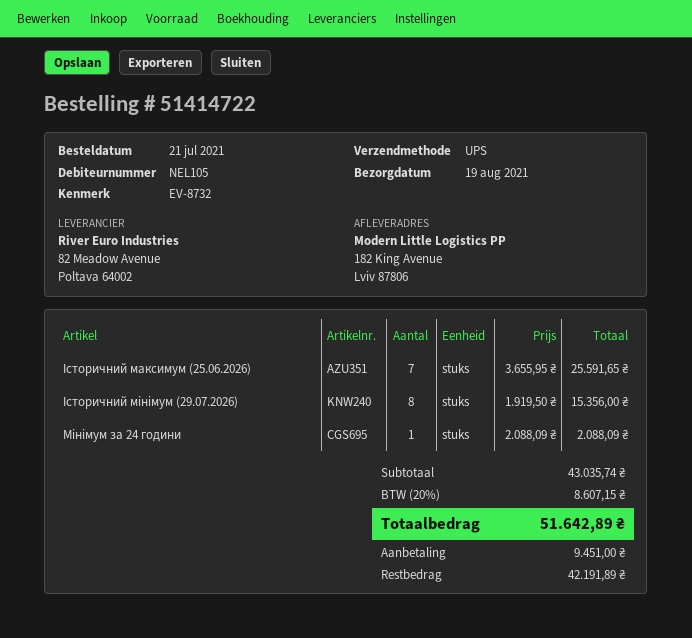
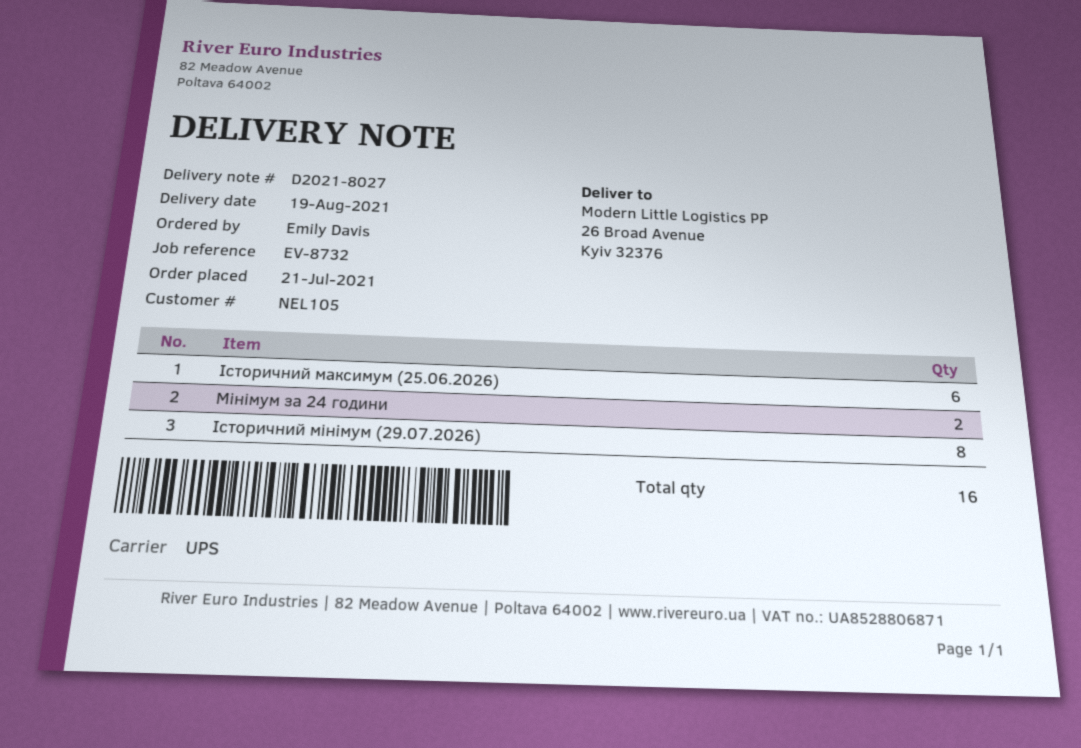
ship to: 182 King Avenue, Lviv 87806 -> 26 Broad Avenue, Kyiv 32376
Історичний максимум (25.06.2026): 7 -> 6
Мінімум за 24 години: 1 -> 2

